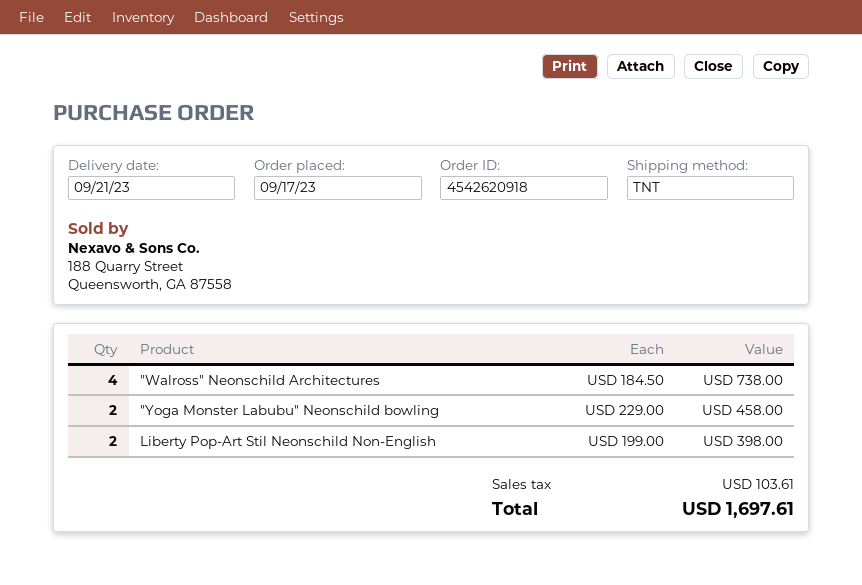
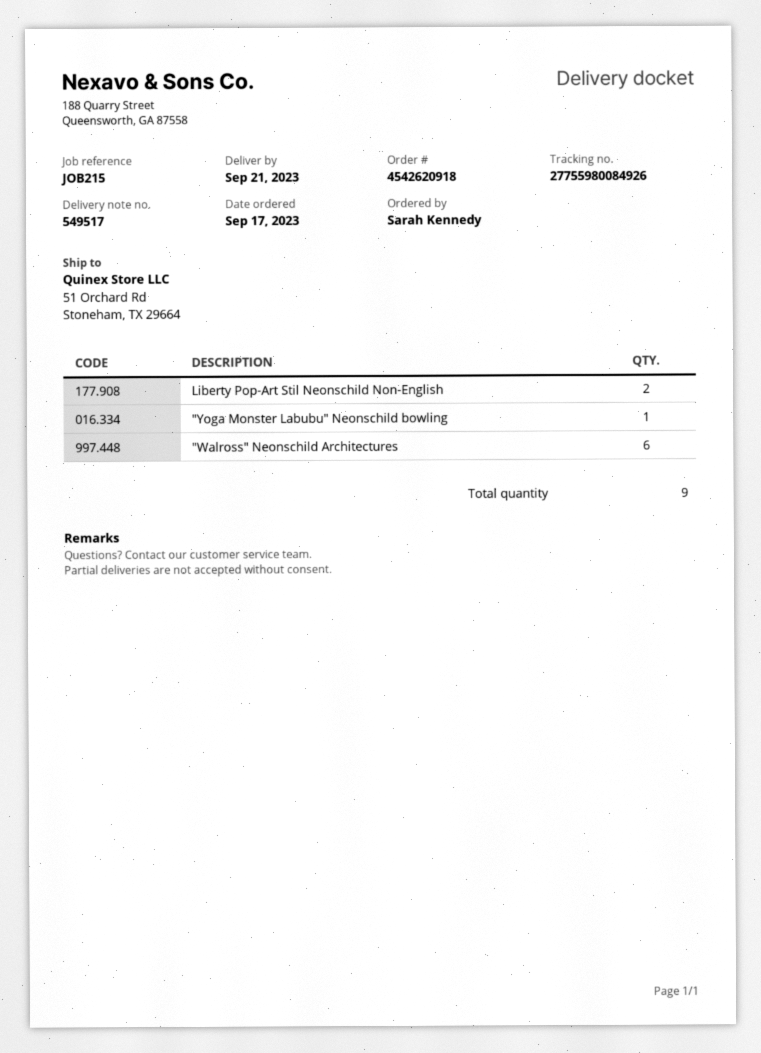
"Walross" Neonschild Architectures: 4 -> 6
"Yoga Monster Labubu" Neonschild bowling: 2 -> 1

